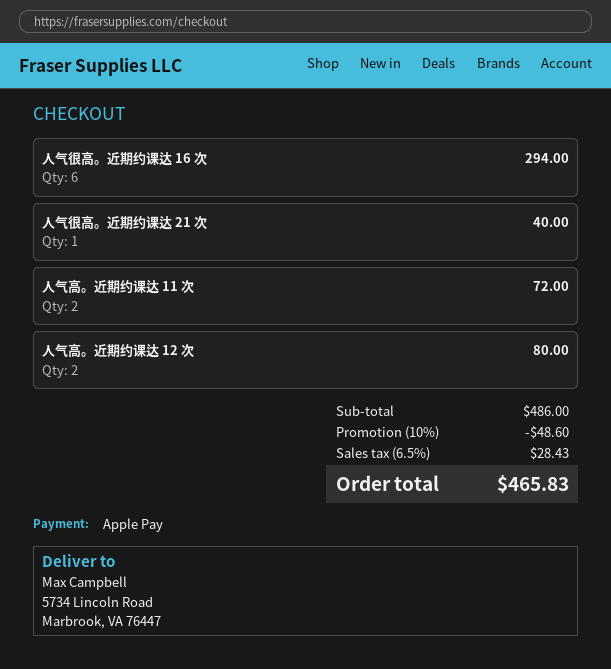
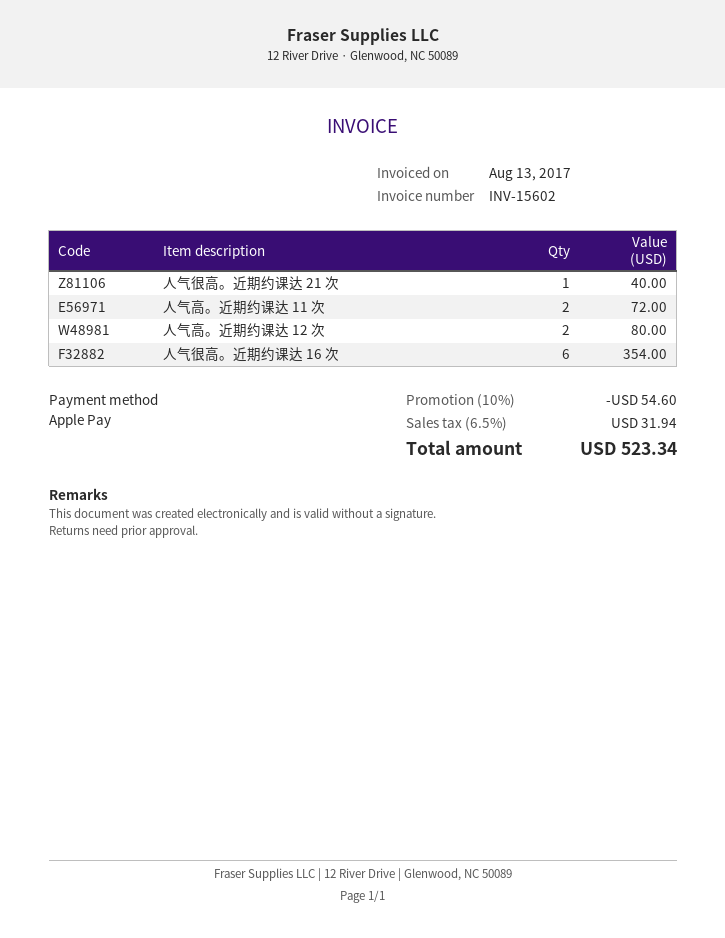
人气很高。近期约课达 16 次: 6 for 294.00 -> 6 for 354.00
discount: 10% = 48.60 -> 10% = 54.60
tax: 6.5% = 28.43 -> 6.5% = 31.94
total: 465.83 -> 523.34

